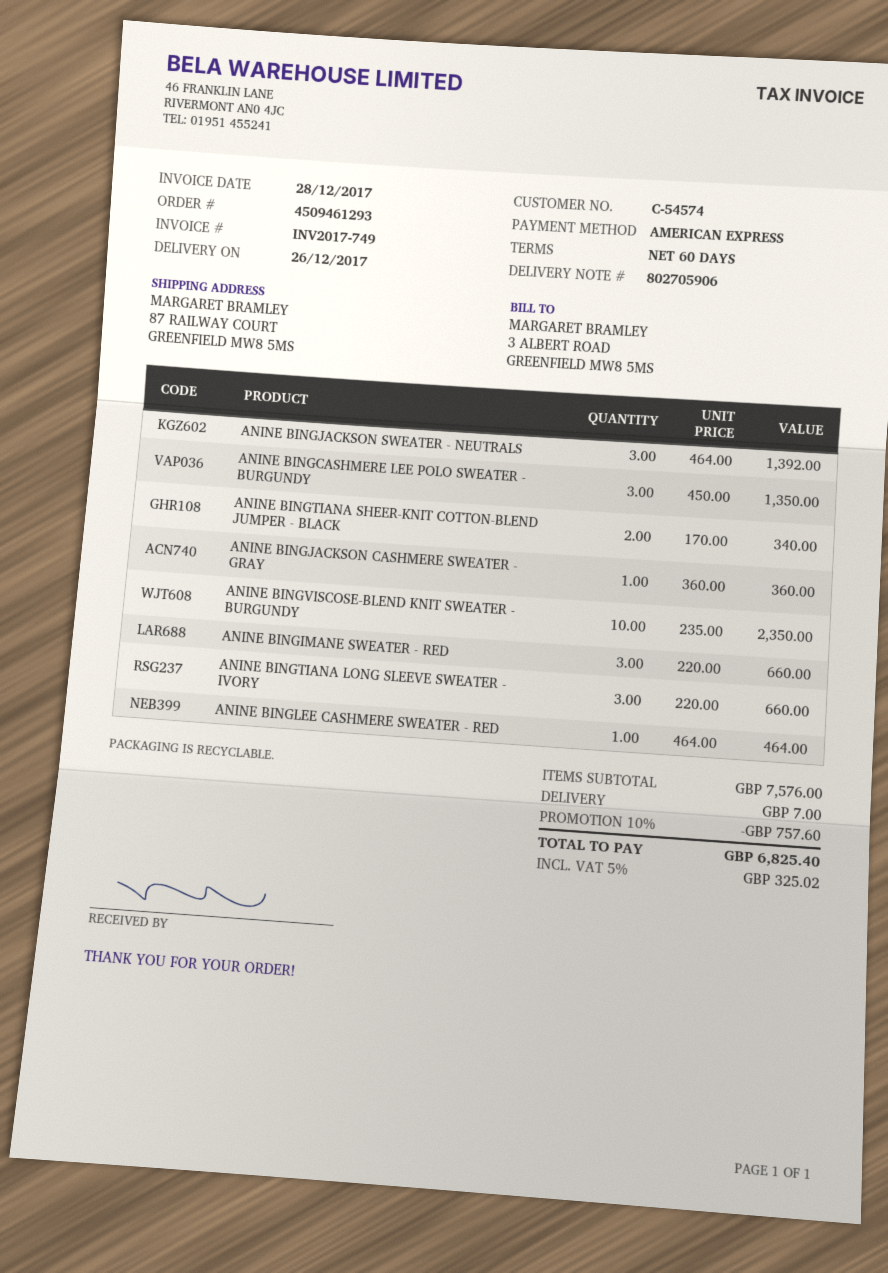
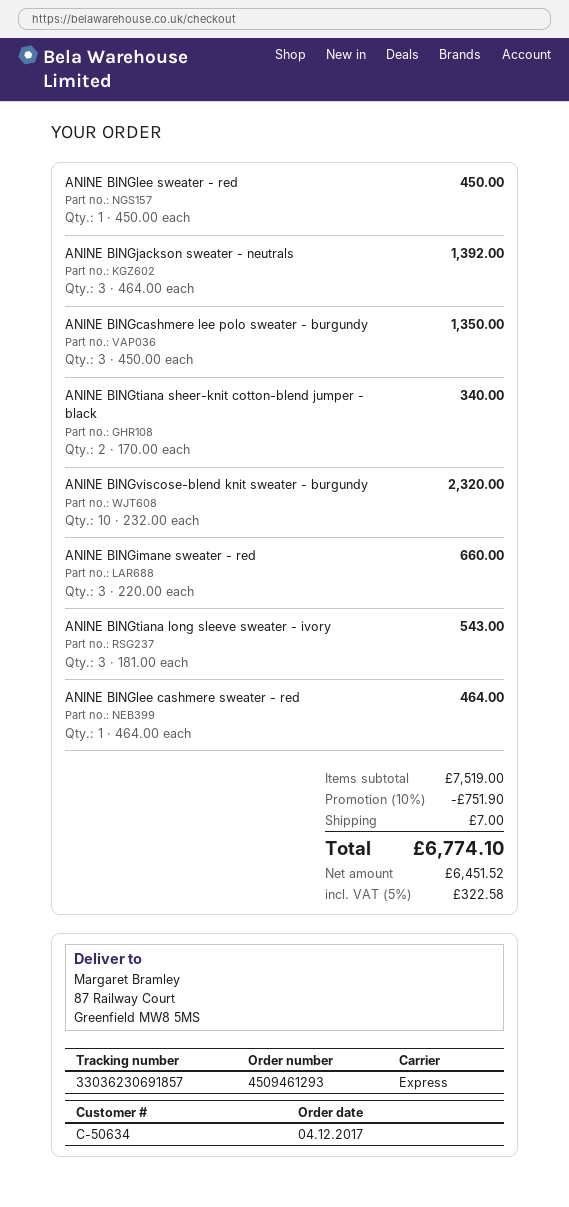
customer number: C-54574 -> C-50634
ANINE BINGJACKSON CASHMERE SWEATER - GRAY: 1 x 360.00 = 360.00 -> none
ANINE BINGVISCOSE-BLEND KNIT SWEATER - BURGUNDY: 10 x 235.00 = 2350.00 -> 10 x 232.00 = 2320.00
ANINE BINGTIANA LONG SLEEVE SWEATER - IVORY: 3 x 220.00 = 660.00 -> 3 x 181.00 = 543.00
ANINE BINGlee sweater - red: none -> 1 x 450.00 = 450.00
subtotal: 7576.00 -> 7519.00
discount: 10% = 757.60 -> 10% = 751.90
tax: 5% = 325.02 -> 5% = 322.58
total: 6825.40 -> 6774.10

